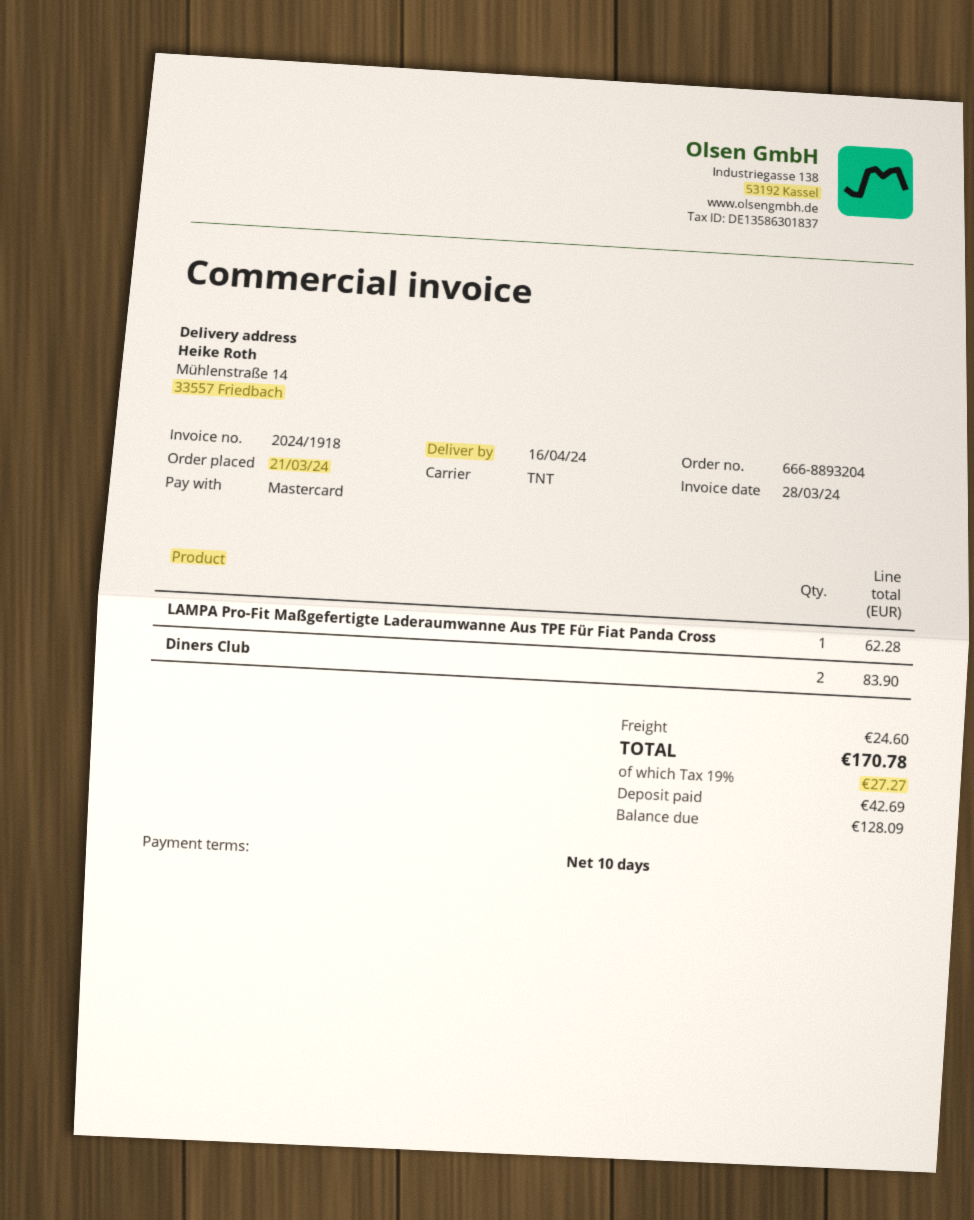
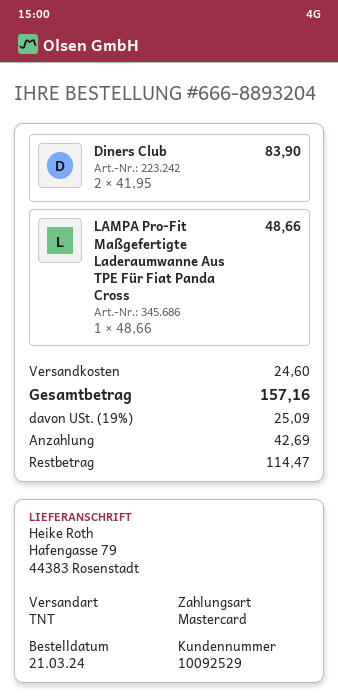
ship to: Mühlenstraße 14, 33557 Friedbach -> Hafengasse 79, 44383 Rosenstadt
LAMPA Pro-Fit Maßgefertigte Laderaumwanne Aus TPE Für Fiat Panda Cross: 1 for 62.28 -> 1 for 48.66
tax: 19% = 27.27 -> 19% = 25.09
total: 170.78 -> 157.16
balance: 128.09 -> 114.47

